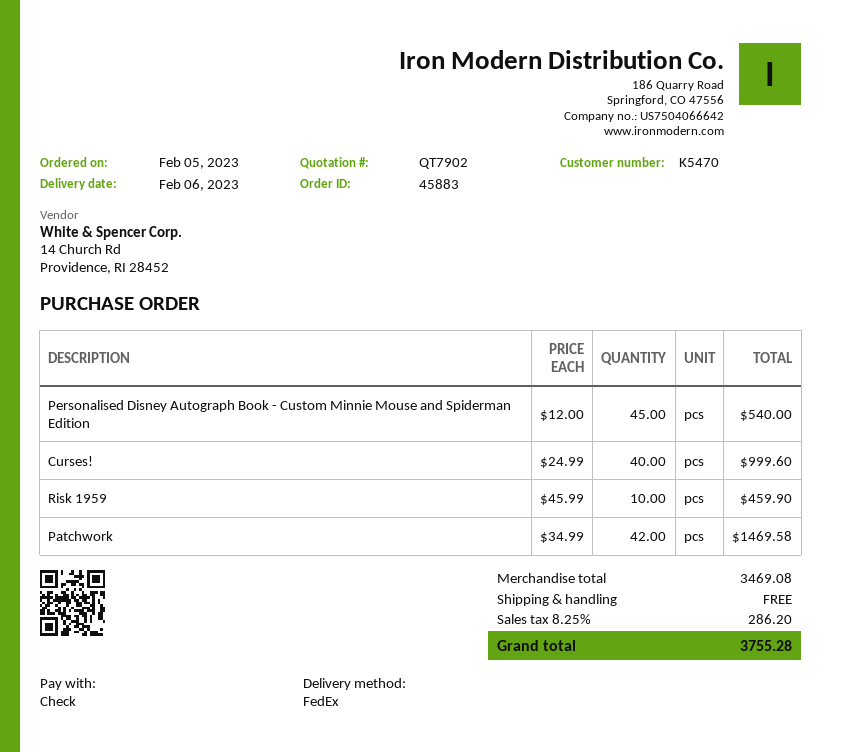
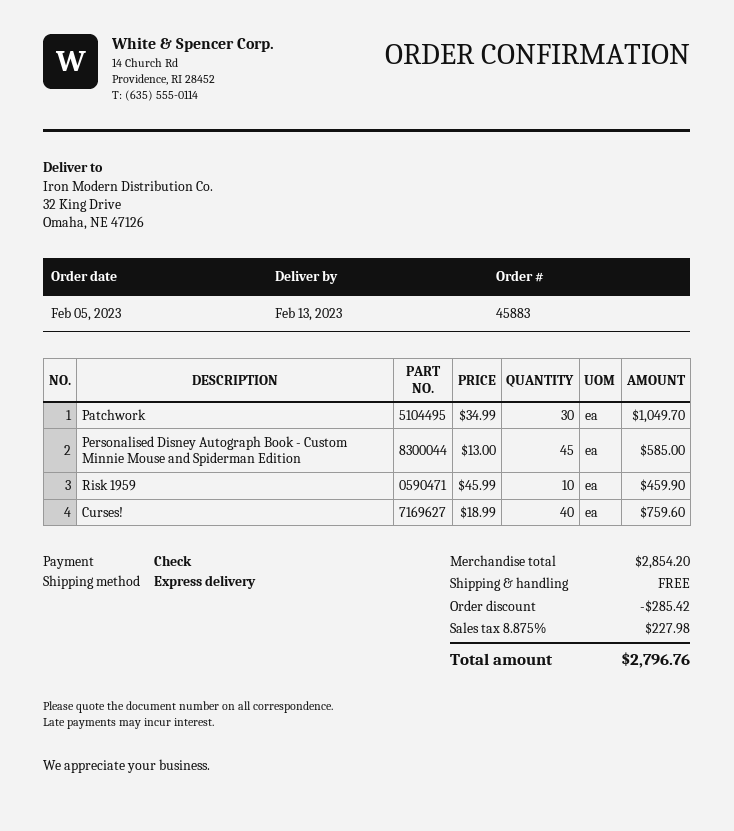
delivery date: 2023-02-06 -> 2023-02-13
shipping method: FedEx -> express
Personalised Disney Autograph Book - Custom Minnie Mouse and Spiderman Edition: 45 x 12.00 = 540.00 -> 45 x 13.00 = 585.00
Curses!: 40 x 24.99 = 999.60 -> 40 x 18.99 = 759.60
Patchwork: 42 x 34.99 = 1469.58 -> 30 x 34.99 = 1049.70
subtotal: 3469.08 -> 2854.20
discount: none -> 285.42
tax: 8.25% = 286.20 -> 8.875% = 227.98
total: 3755.28 -> 2796.76

